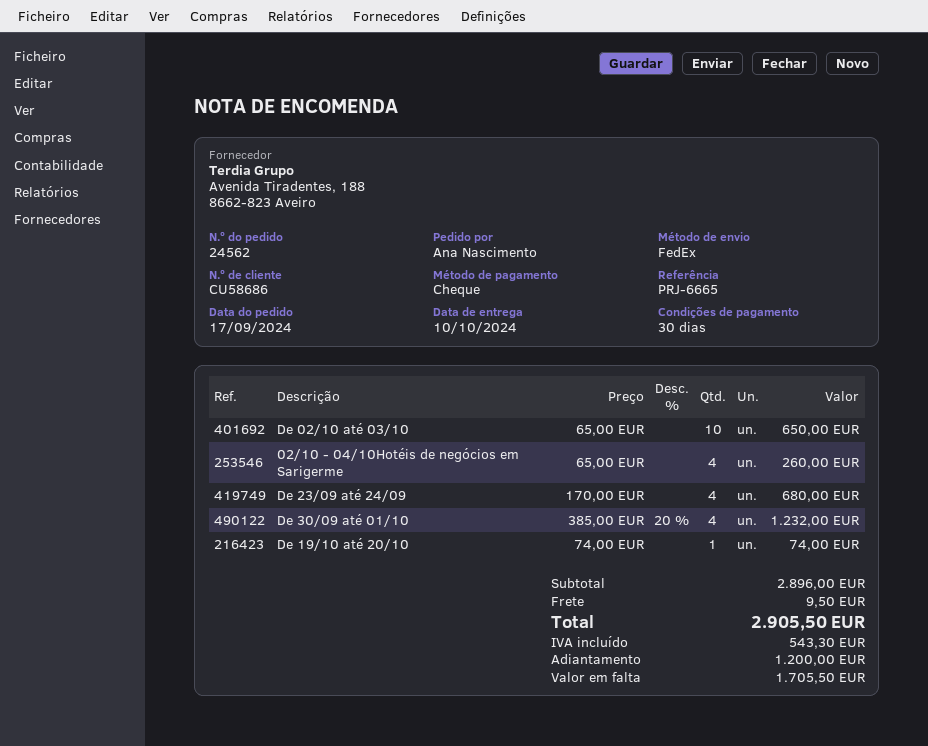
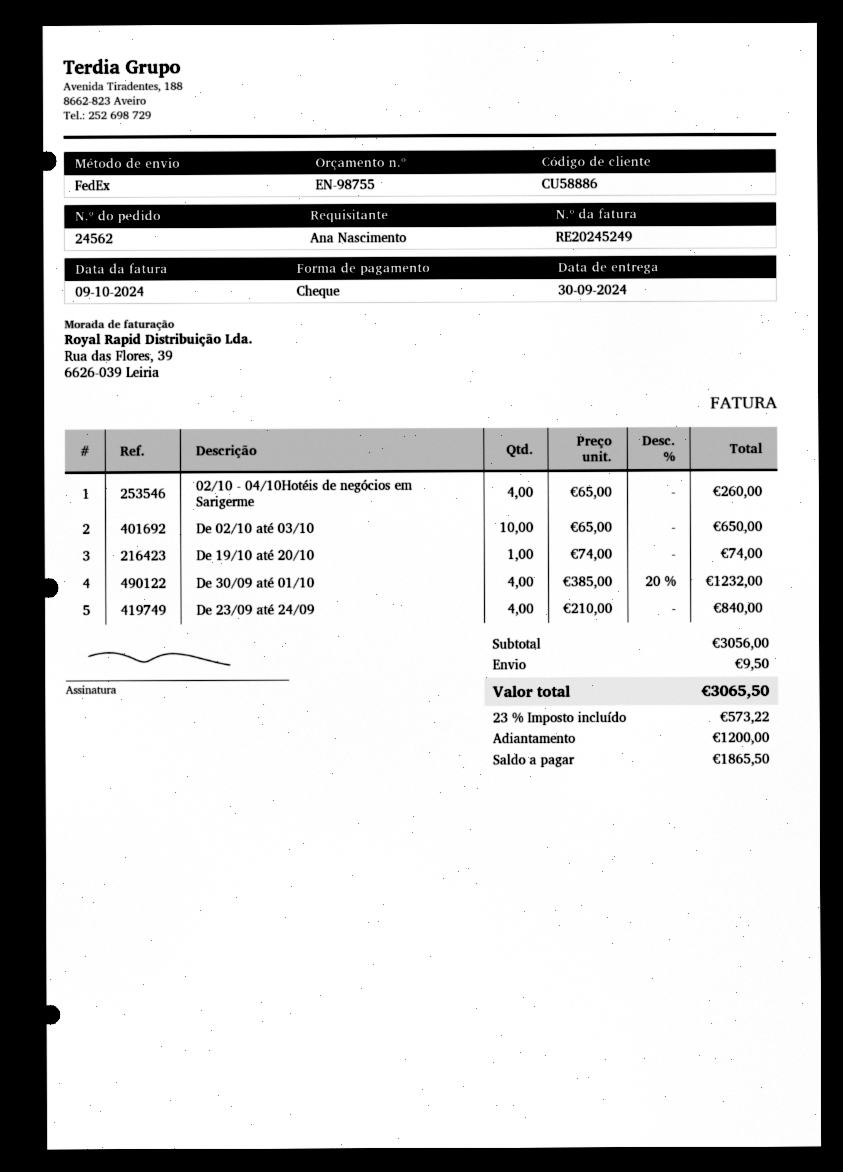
delivery date: 2024-10-10 -> 2024-09-30
customer number: CU58686 -> CU58886
De 23/09 até 24/09: 4 x 170.00 = 680.00 -> 4 x 210.00 = 840.00
subtotal: 2896.00 -> 3056.00
tax: 543.30 -> 573.22
total: 2905.50 -> 3065.50
balance: 1705.50 -> 1865.50

